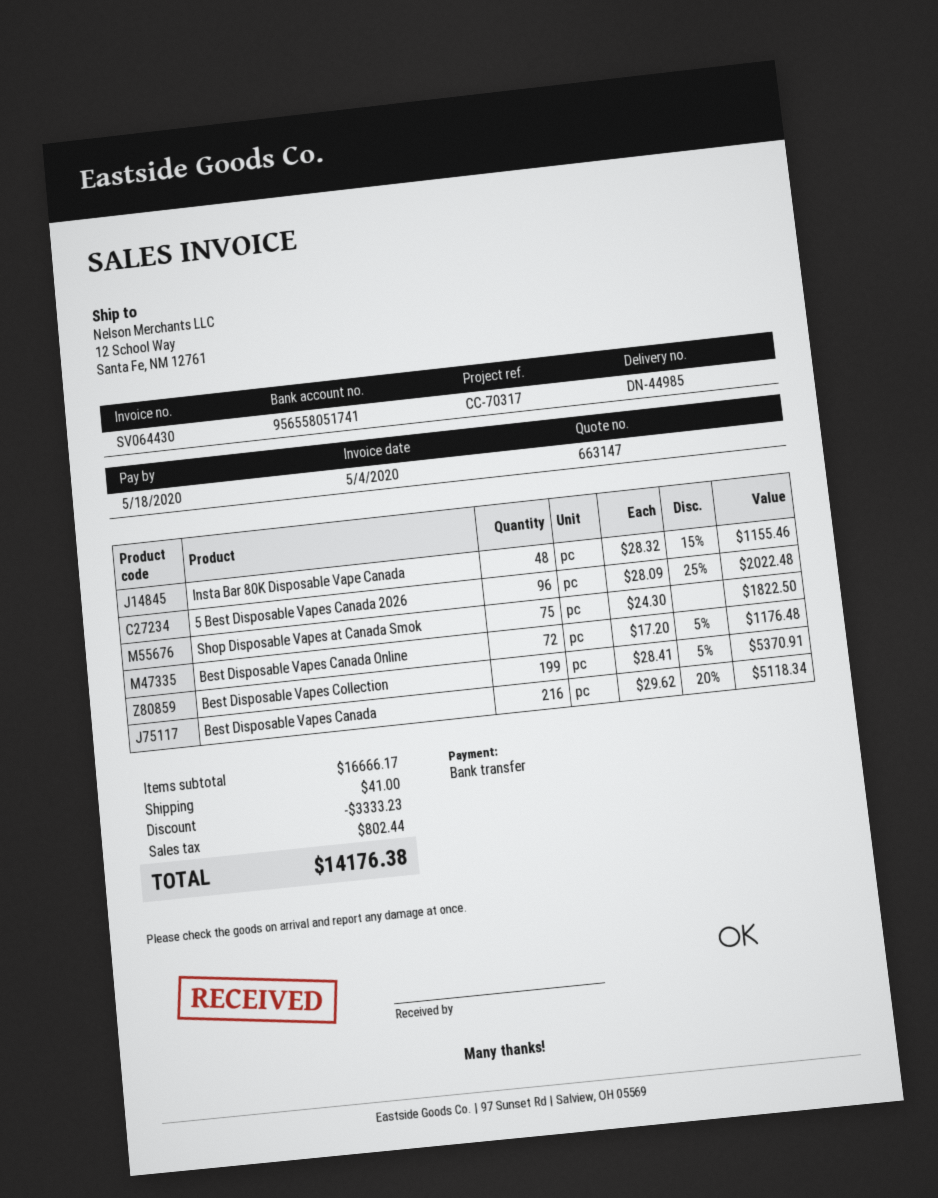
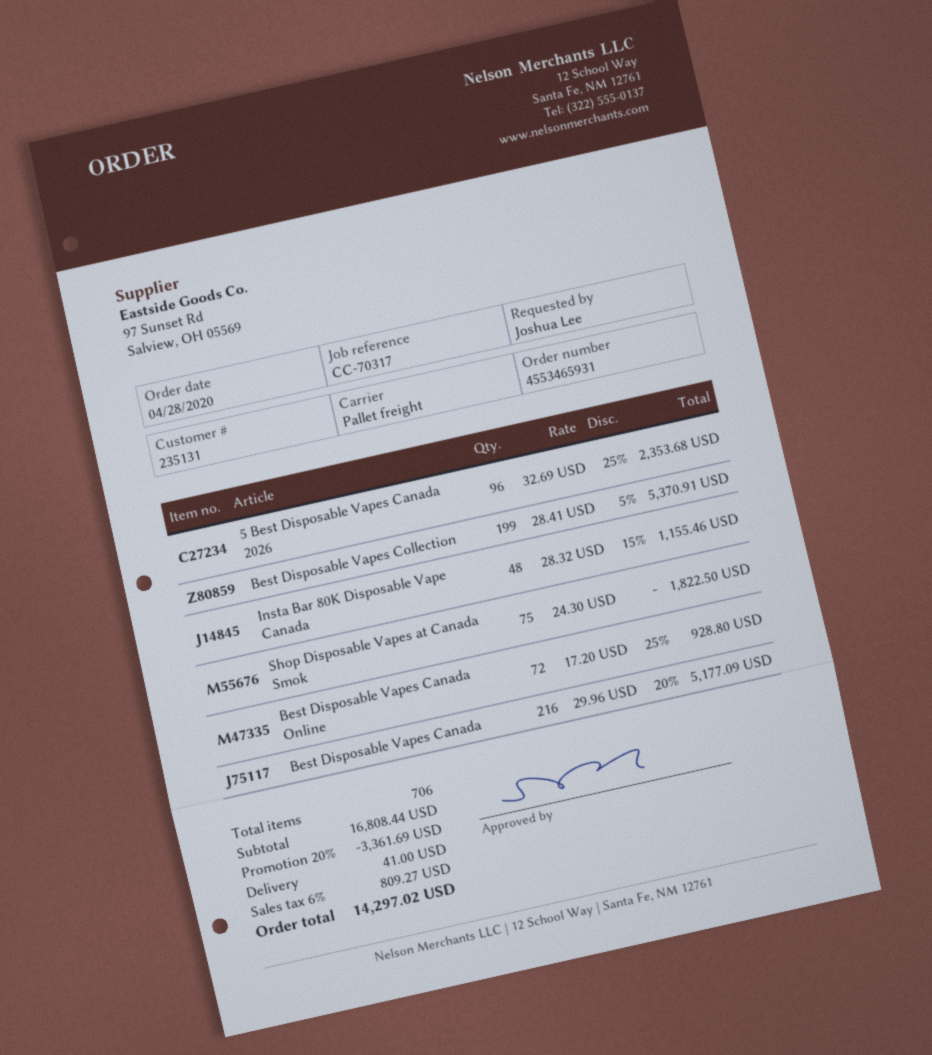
5 Best Disposable Vapes Canada 2026: 96 x 28.09 - 25% = 2022.48 -> 96 x 32.69 - 25% = 2353.68
Best Disposable Vapes Canada Online: 72 x 17.20 - 5% = 1176.48 -> 72 x 17.20 - 25% = 928.80
Best Disposable Vapes Canada: 216 x 29.62 - 20% = 5118.34 -> 216 x 29.96 - 20% = 5177.09
subtotal: 16666.17 -> 16808.44
discount: 3333.23 -> 3361.69
tax: 802.44 -> 809.27
total: 14176.38 -> 14297.02

